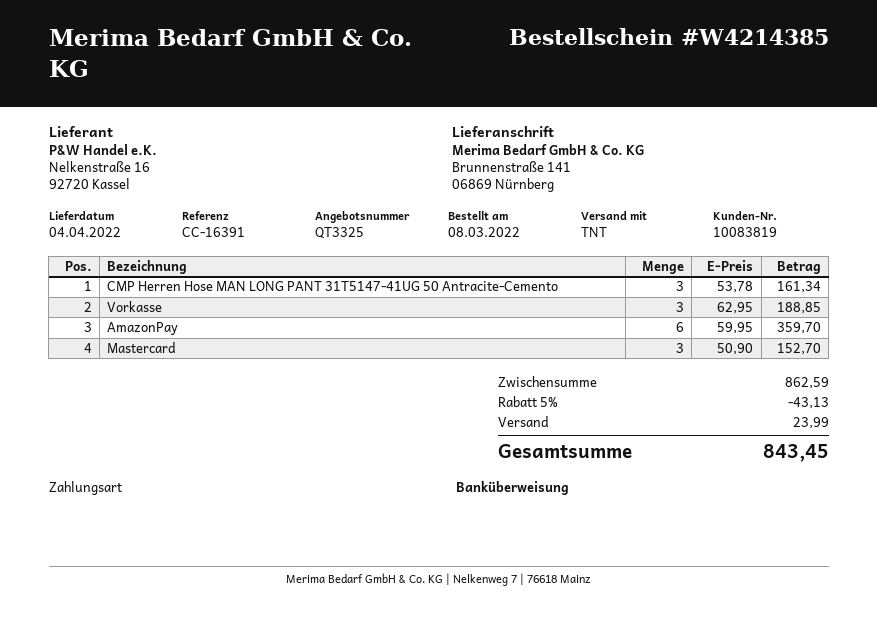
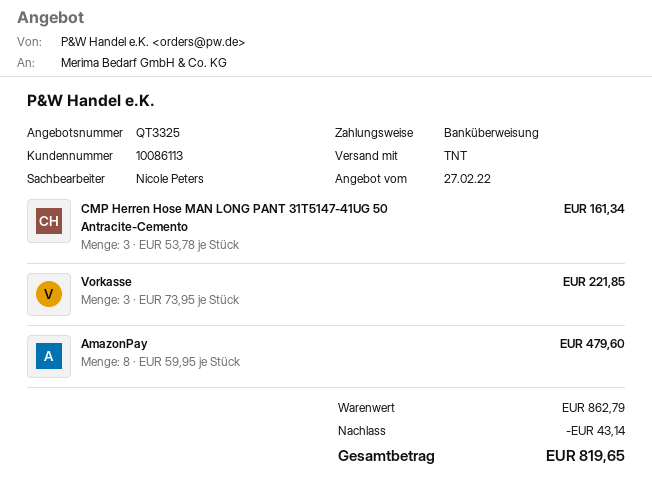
customer number: 10083819 -> 10086113
Vorkasse: 3 x 62.95 = 188.85 -> 3 x 73.95 = 221.85
AmazonPay: 6 x 59.95 = 359.70 -> 8 x 59.95 = 479.60
Mastercard: 3 x 50.90 = 152.70 -> none
subtotal: 862.59 -> 862.79
discount: 43.13 -> 43.14
shipping: 23.99 -> none
total: 843.45 -> 819.65

